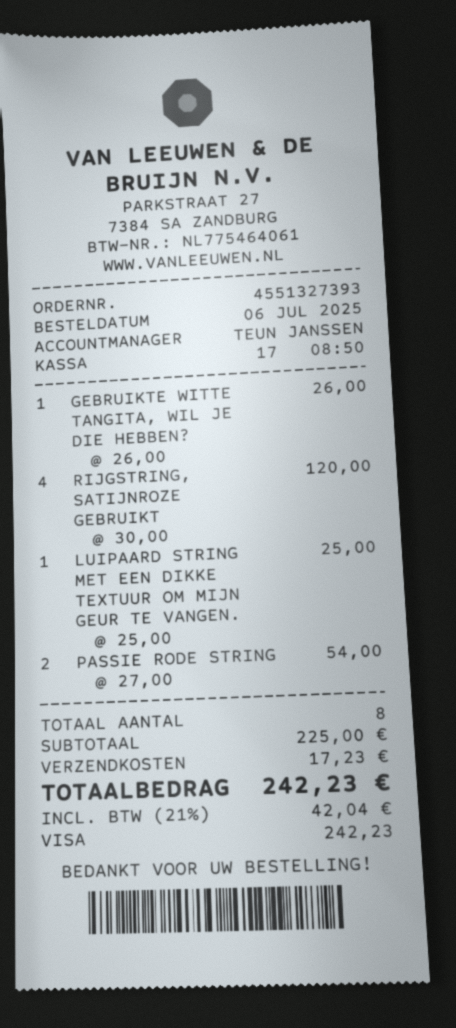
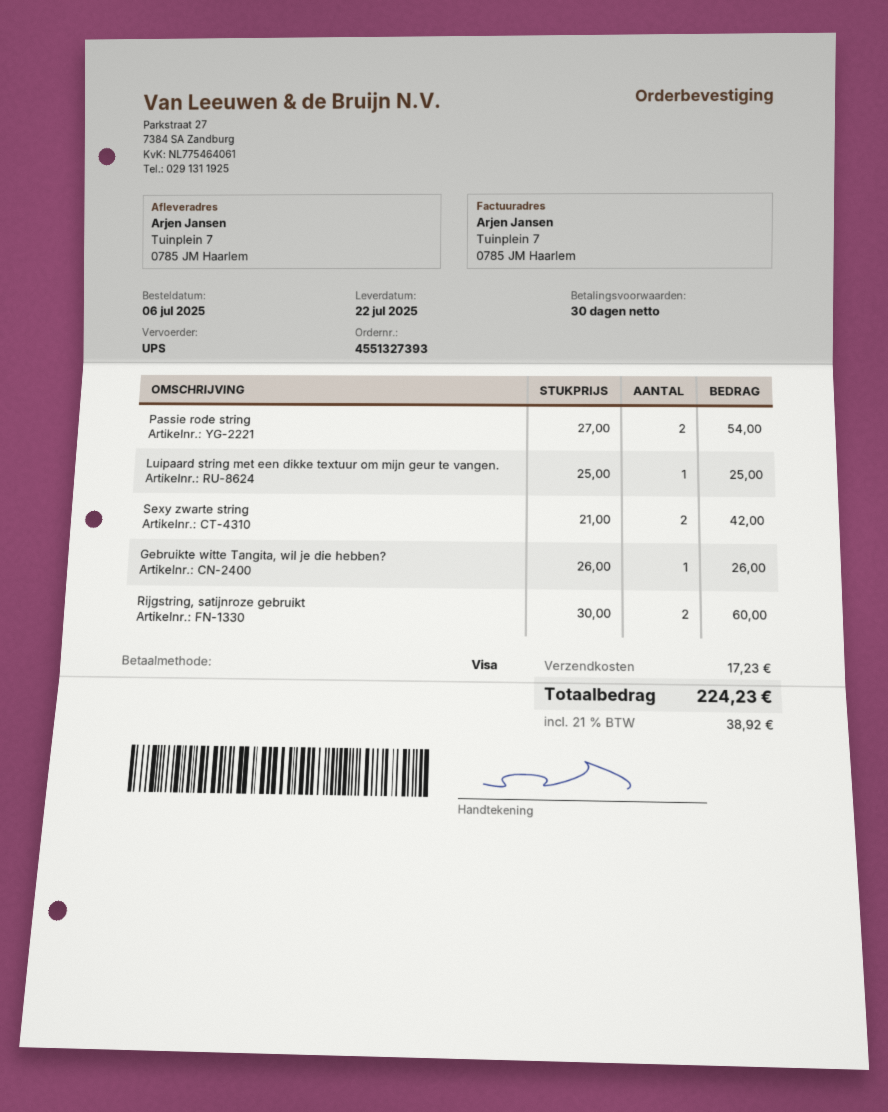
RIJGSTRING, SATIJNROZE GEBRUIKT: 4 x 30.00 = 120.00 -> 2 x 30.00 = 60.00
Sexy zwarte string: none -> 2 x 21.00 = 42.00
tax: 21% = 42.04 -> 21% = 38.92
total: 242.23 -> 224.23

